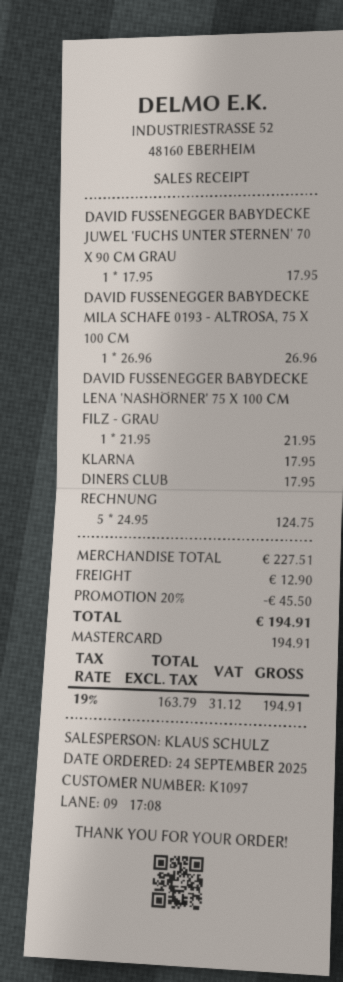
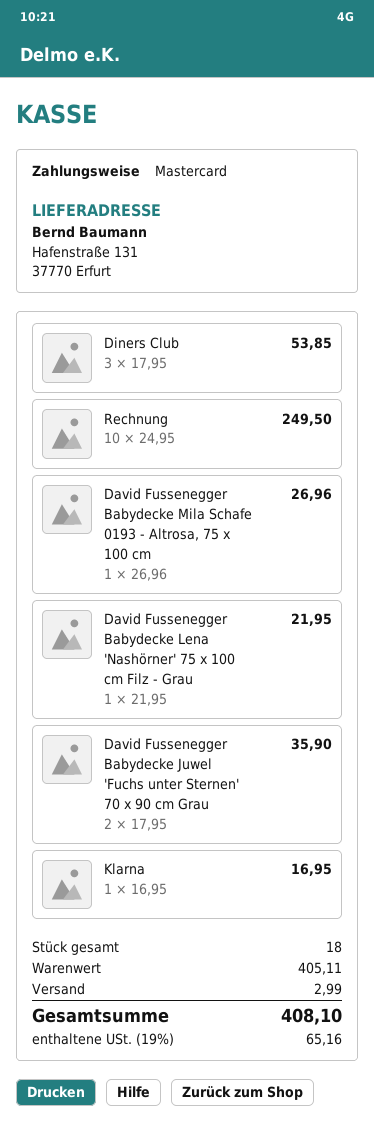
DAVID FUSSENEGGER BABYDECKE JUWEL 'FUCHS UNTER STERNEN' 70 X 90 CM GRAU: 1 x 17.95 = 17.95 -> 2 x 17.95 = 35.90
KLARNA: 1 x 17.95 = 17.95 -> 1 x 16.95 = 16.95
DINERS CLUB: 1 x 17.95 = 17.95 -> 3 x 17.95 = 53.85
RECHNUNG: 5 x 24.95 = 124.75 -> 10 x 24.95 = 249.50
subtotal: 227.51 -> 405.11
discount: 20% = 45.50 -> none
shipping: 12.90 -> 2.99
tax: 19% = 31.12 -> 19% = 65.16
total: 194.91 -> 408.10

